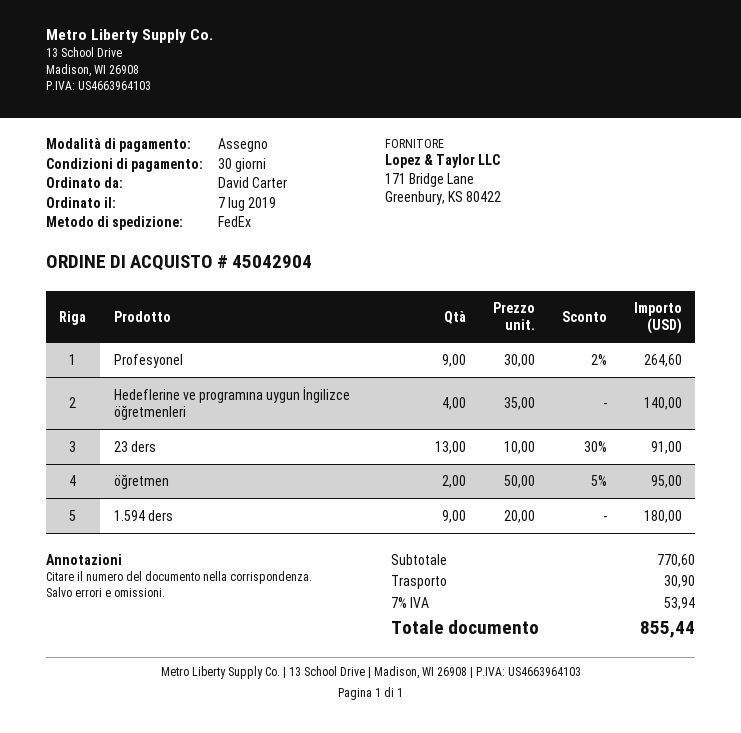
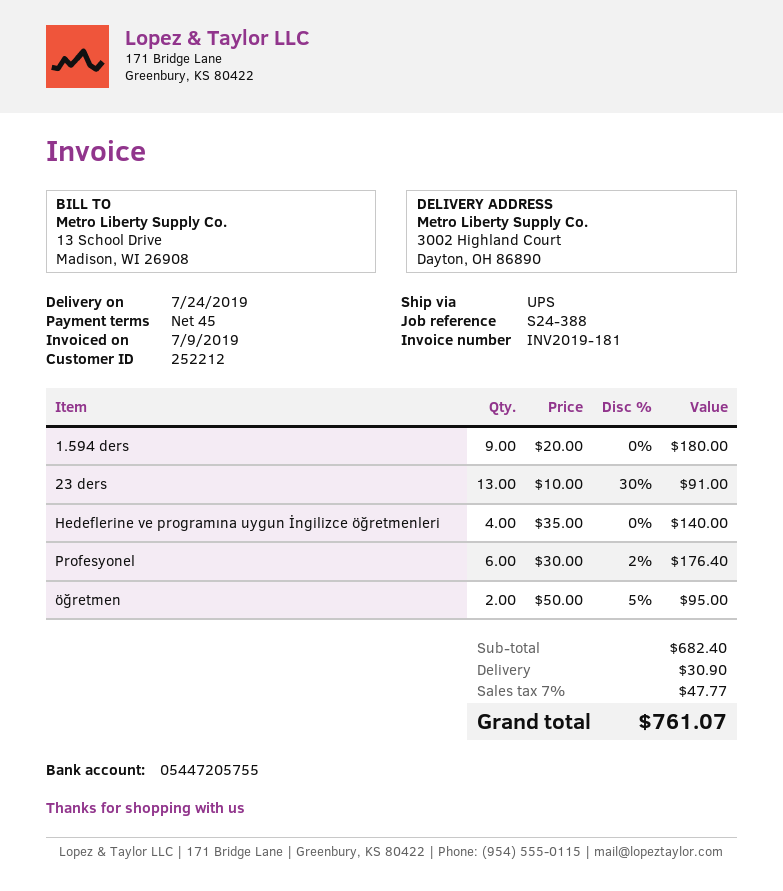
payment terms: 30 days -> 45 days
shipping method: FedEx -> UPS
Profesyonel: 9 x 30.00 - 2% = 264.60 -> 6 x 30.00 - 2% = 176.40
subtotal: 770.60 -> 682.40
tax: 7% = 53.94 -> 7% = 47.77
total: 855.44 -> 761.07

